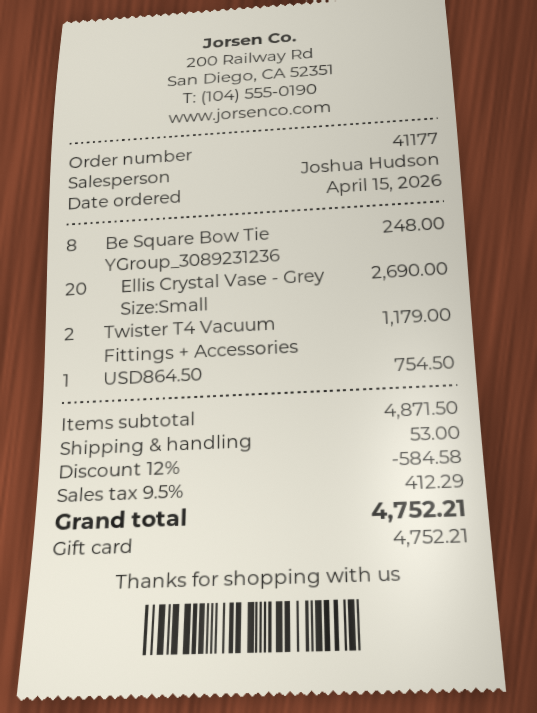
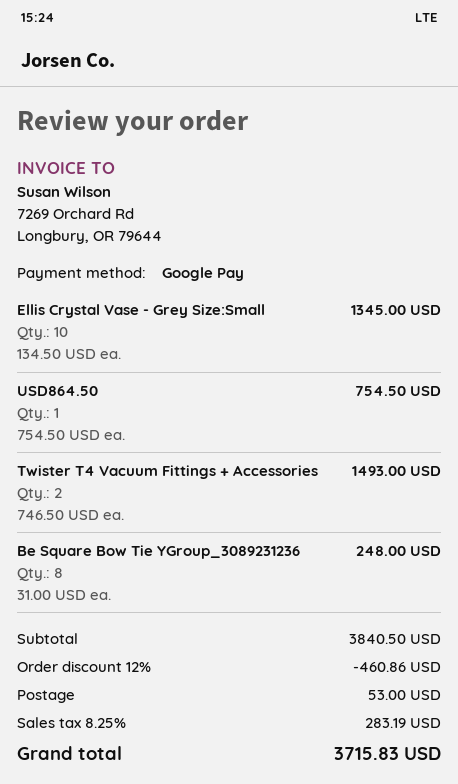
payment method: gift card -> Google Pay
Ellis Crystal Vase - Grey Size:Small: 20 for 2690.00 -> 10 for 1345.00
Twister T4 Vacuum Fittings + Accessories: 2 for 1179.00 -> 2 for 1493.00
subtotal: 4871.50 -> 3840.50
discount: 12% = 584.58 -> 12% = 460.86
tax: 9.5% = 412.29 -> 8.25% = 283.19
total: 4752.21 -> 3715.83

